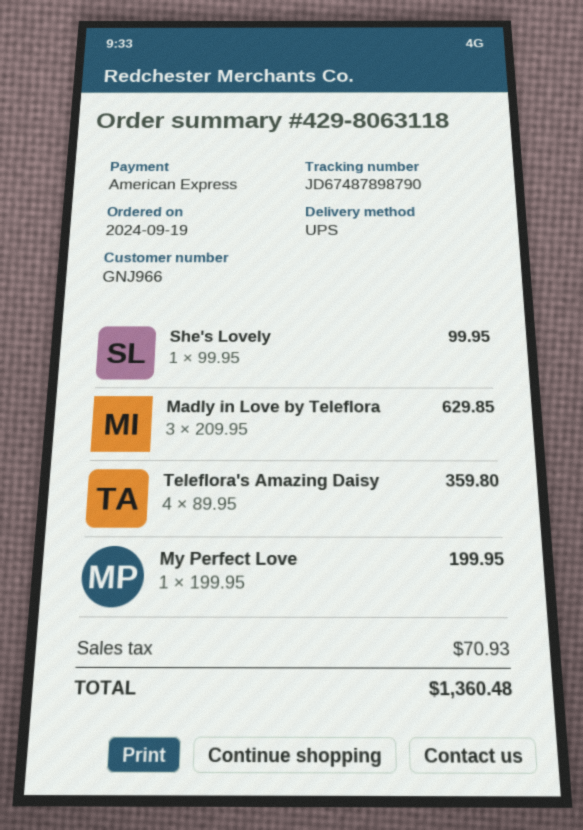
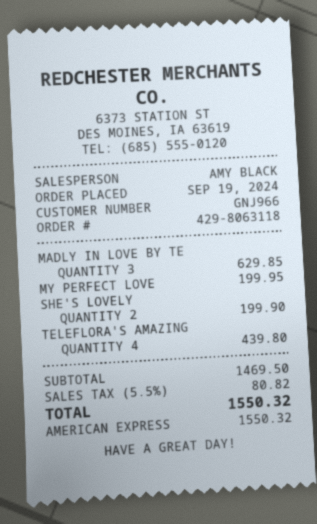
She's Lovely: 1 for 99.95 -> 2 for 199.90
Teleflora's Amazing Daisy: 4 for 359.80 -> 4 for 439.80
tax: 70.93 -> 80.82
total: 1360.48 -> 1550.32

